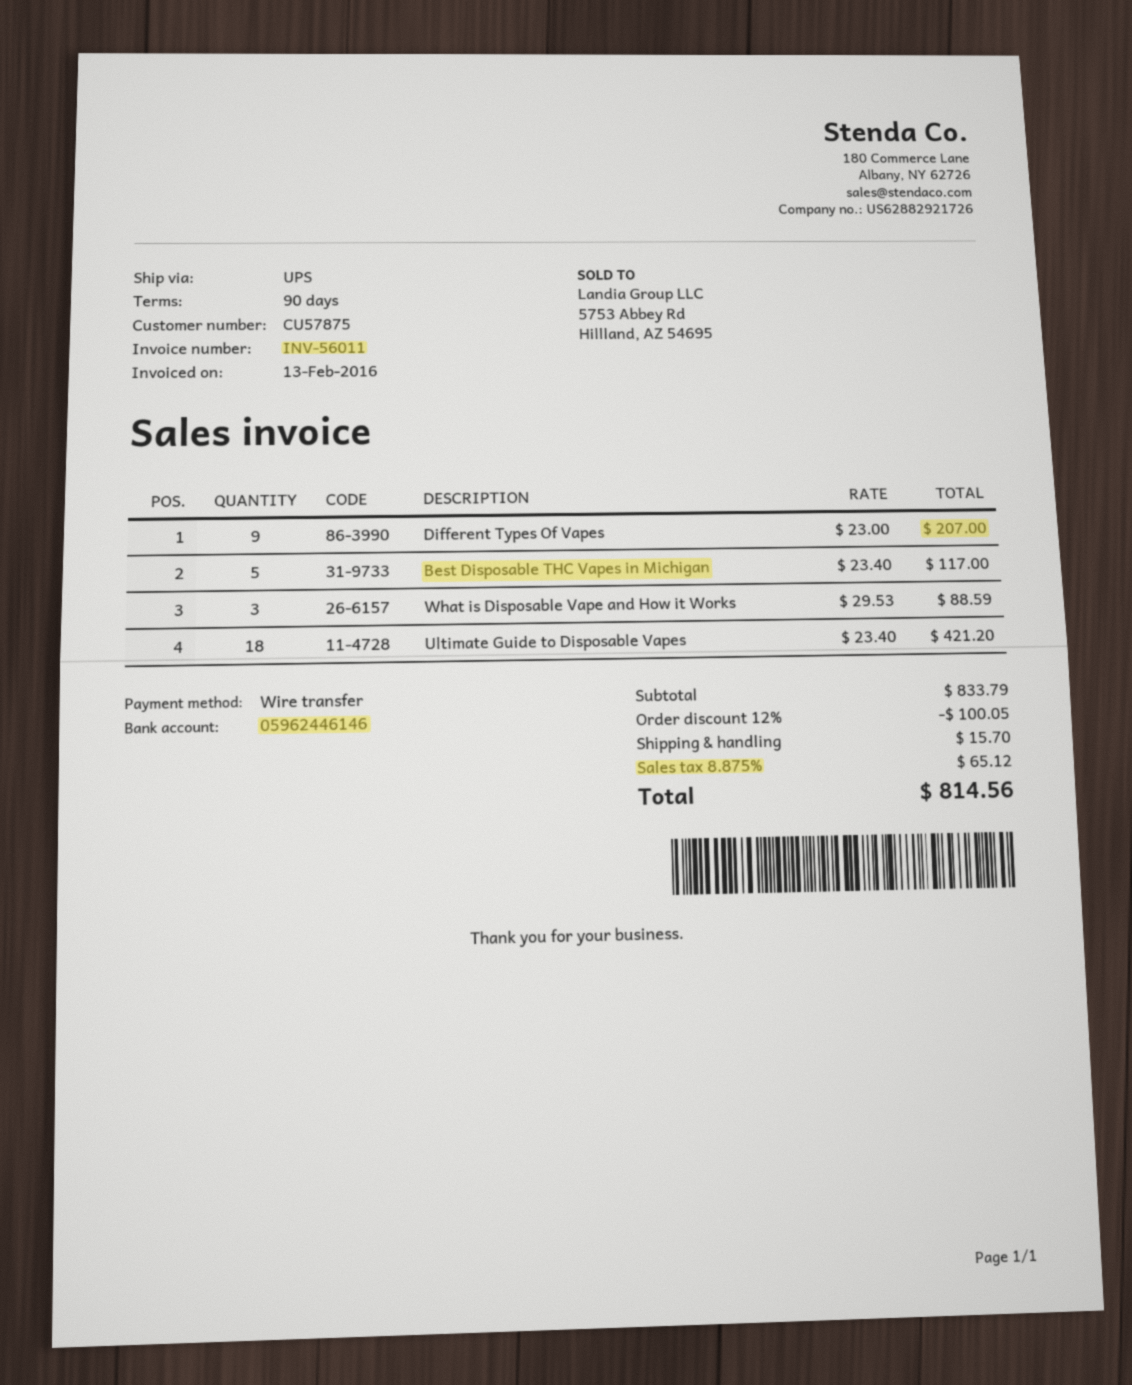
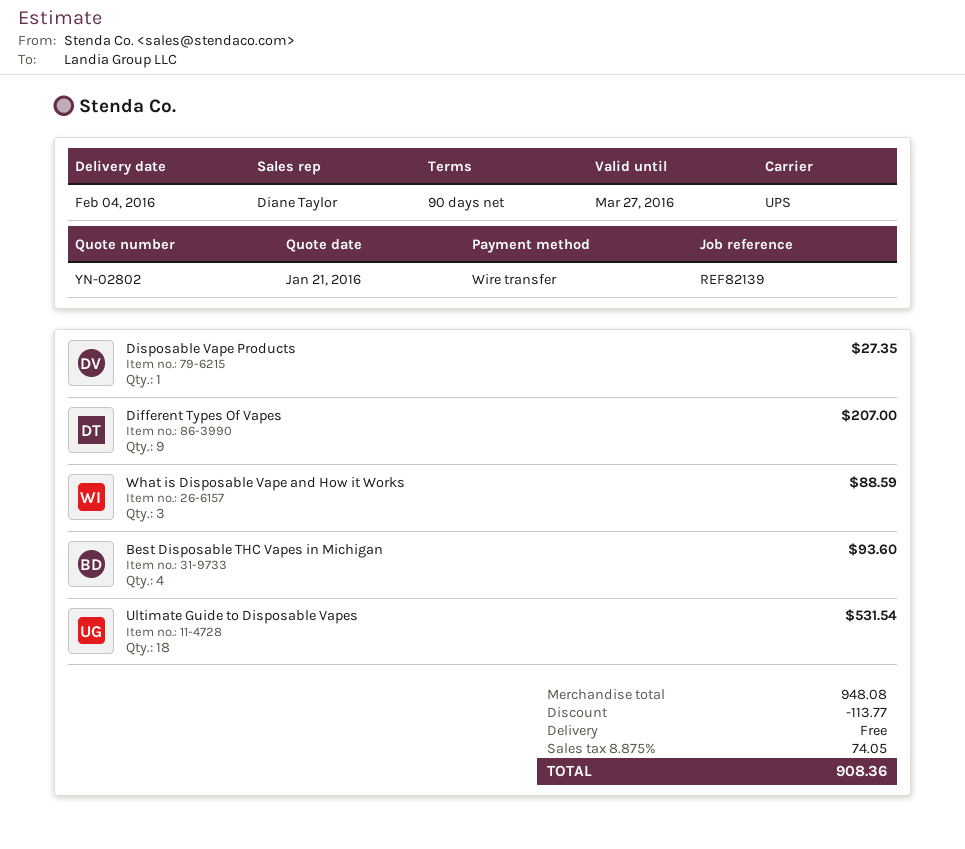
Best Disposable THC Vapes in Michigan: 5 for 117.00 -> 4 for 93.60
Ultimate Guide to Disposable Vapes: 18 for 421.20 -> 18 for 531.54
Disposable Vape Products: none -> 1 for 27.35
subtotal: 833.79 -> 948.08
discount: 100.05 -> 113.77
shipping: 15.70 -> 0.00
tax: 8.875% = 65.12 -> 8.875% = 74.05
total: 814.56 -> 908.36

